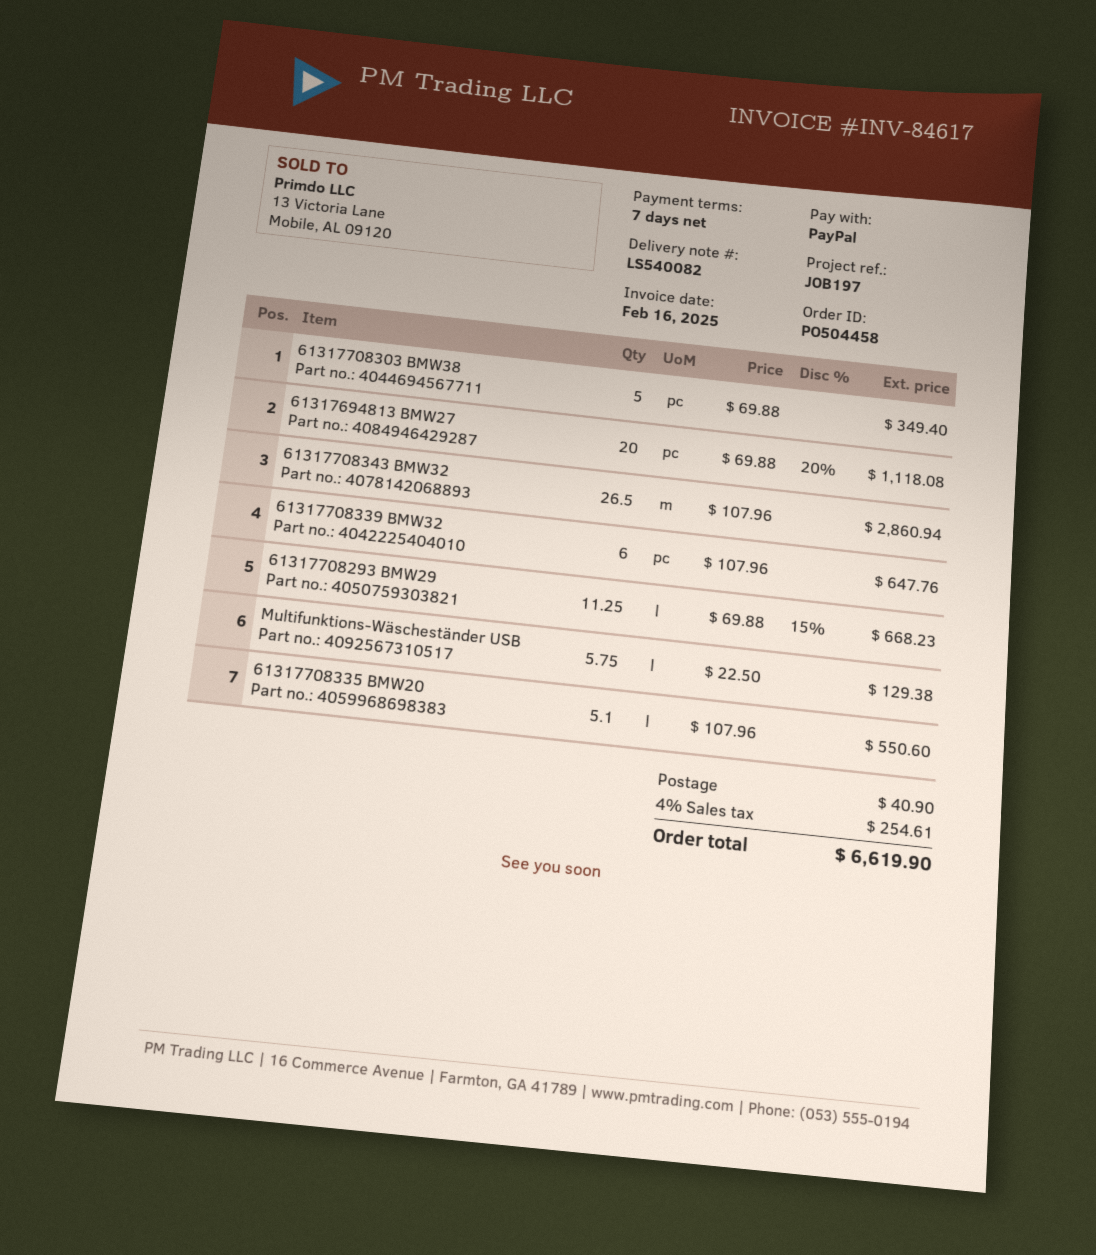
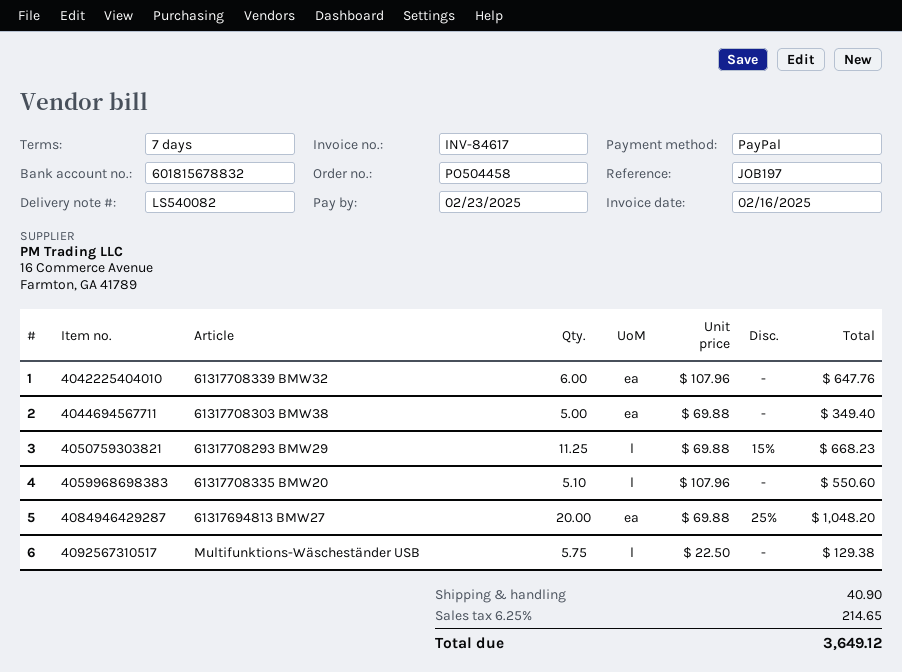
61317694813 BMW27: 20 x 69.88 - 20% = 1118.08 -> 20 x 69.88 - 25% = 1048.20
61317708343 BMW32: 26.5 x 107.96 = 2860.94 -> none
tax: 4% = 254.61 -> 6.25% = 214.65
total: 6619.90 -> 3649.12

